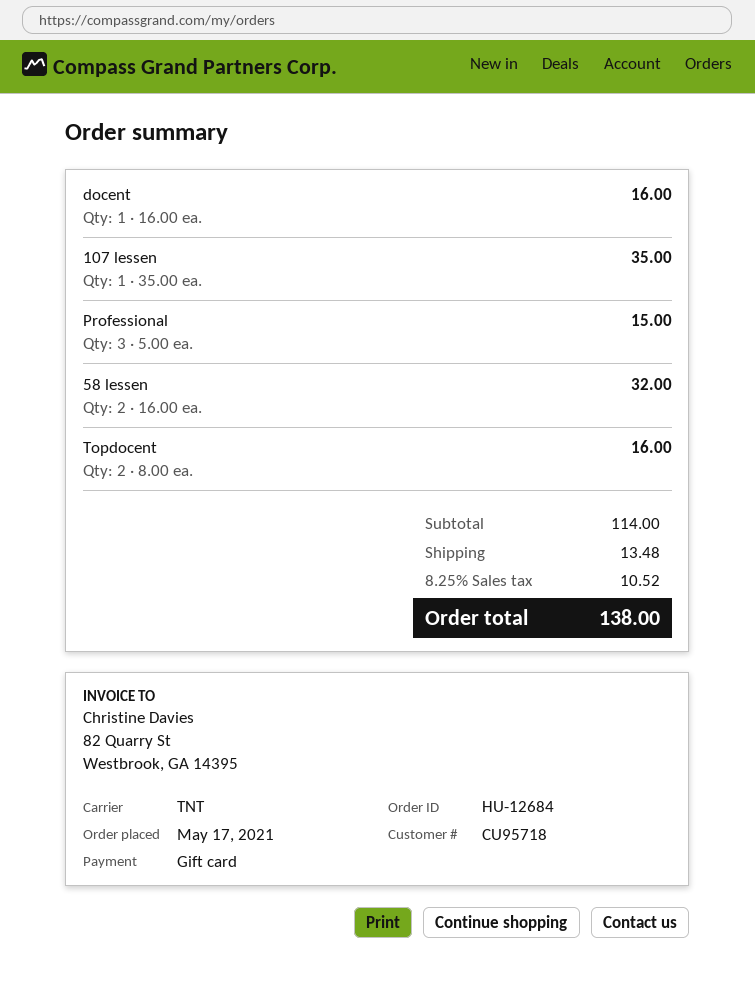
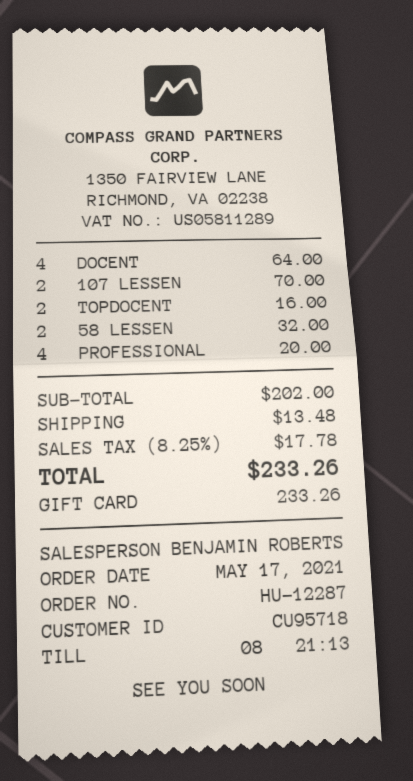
order number: HU-12684 -> HU-12287
docent: 1 for 16.00 -> 4 for 64.00
107 lessen: 1 for 35.00 -> 2 for 70.00
Professional: 3 for 15.00 -> 4 for 20.00
subtotal: 114.00 -> 202.00
tax: 8.25% = 10.52 -> 8.25% = 17.78
total: 138.00 -> 233.26

